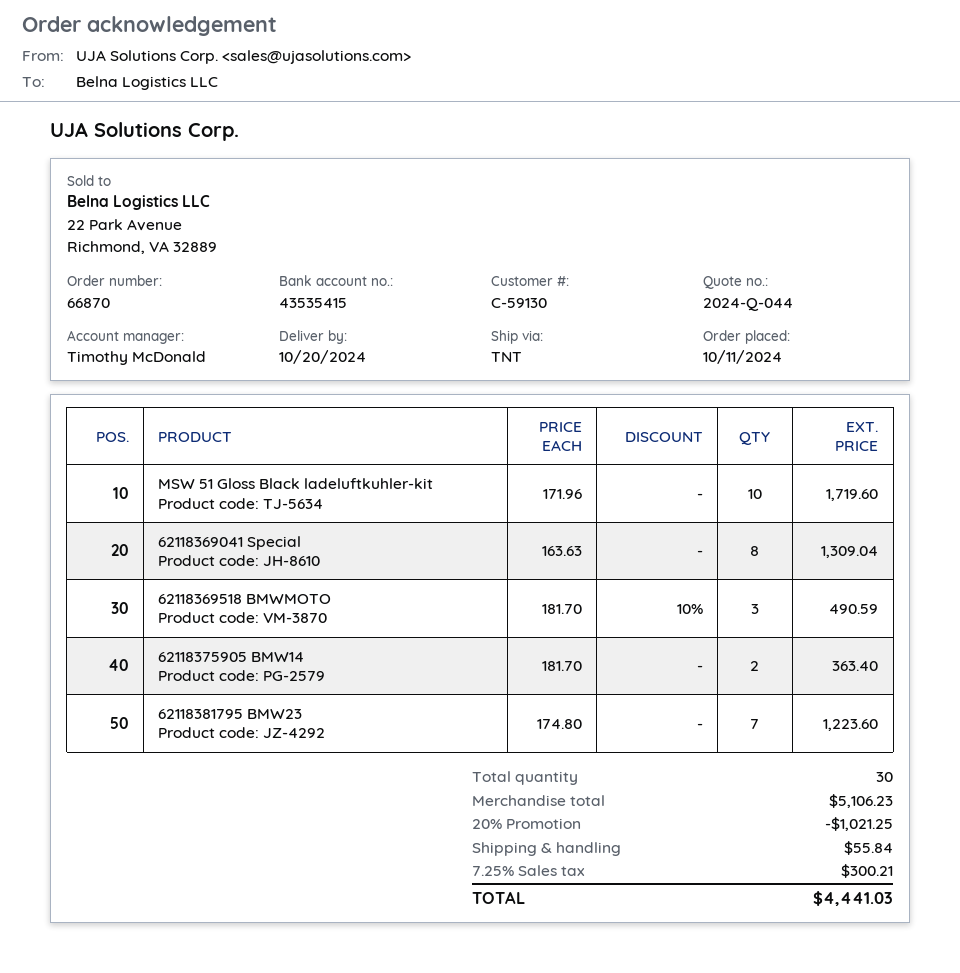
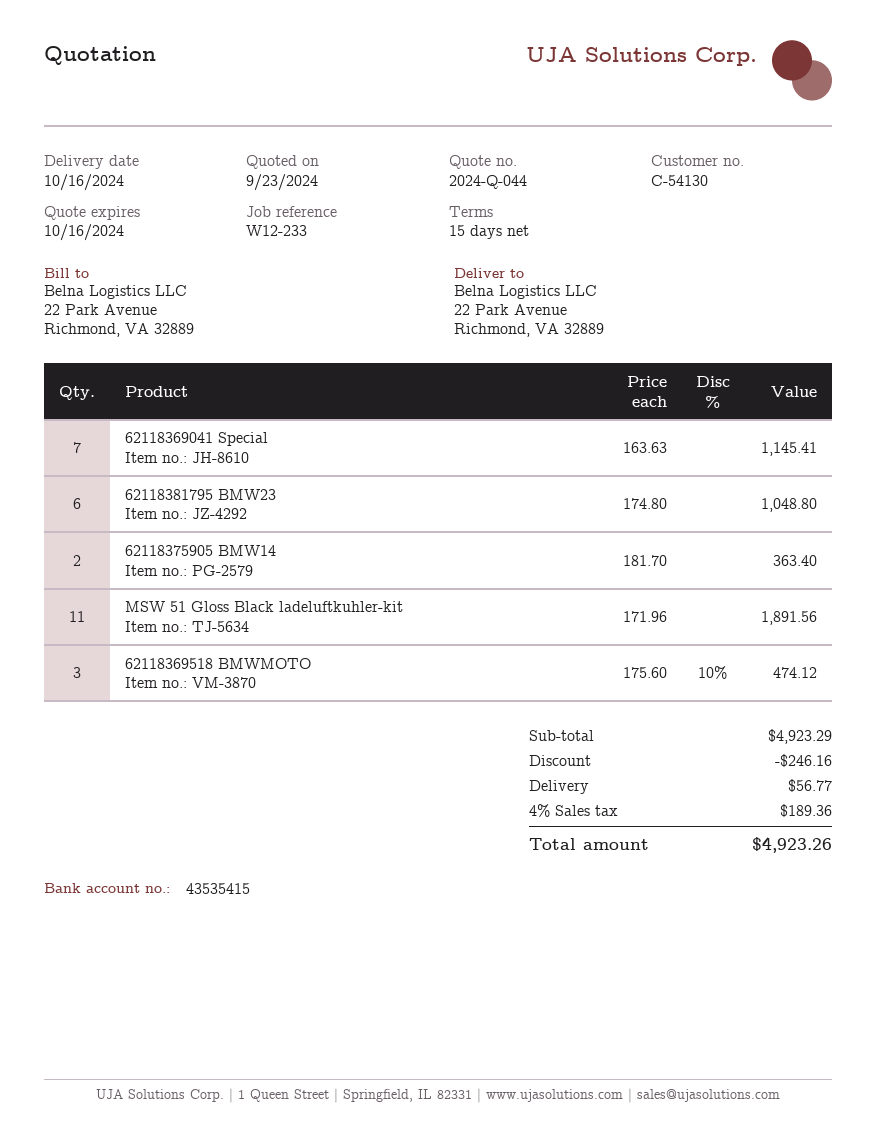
delivery date: 2024-10-20 -> 2024-10-16
customer number: C-59130 -> C-54130
MSW 51 Gloss Black ladeluftkuhler-kit: 10 x 171.96 = 1719.60 -> 11 x 171.96 = 1891.56
62118369041 Special: 8 x 163.63 = 1309.04 -> 7 x 163.63 = 1145.41
62118369518 BMWMOTO: 3 x 181.70 - 10% = 490.59 -> 3 x 175.60 - 10% = 474.12
62118381795 BMW23: 7 x 174.80 = 1223.60 -> 6 x 174.80 = 1048.80
subtotal: 5106.23 -> 4923.29
discount: 1021.25 -> 246.16
shipping: 55.84 -> 56.77
tax: 7.25% = 300.21 -> 4% = 189.36
total: 4441.03 -> 4923.26

